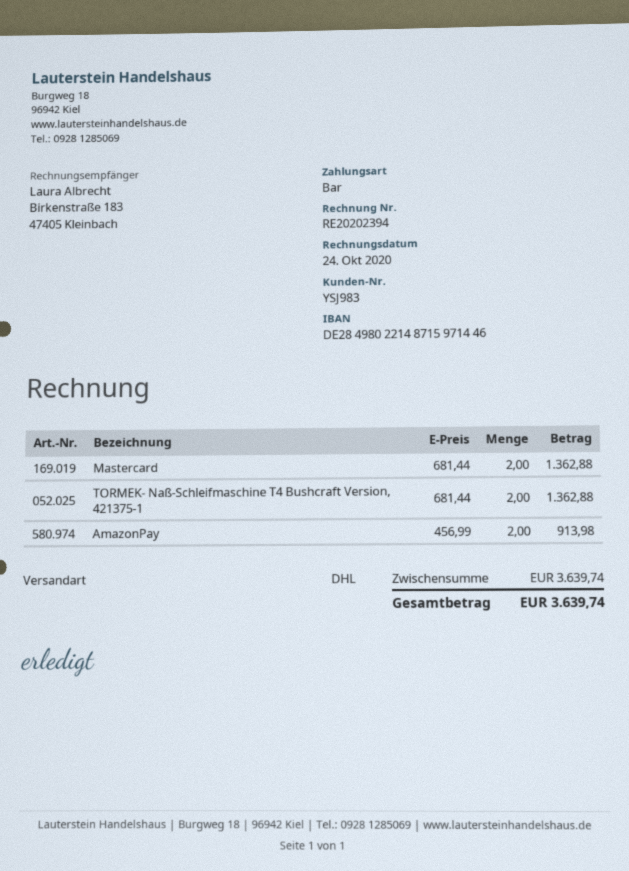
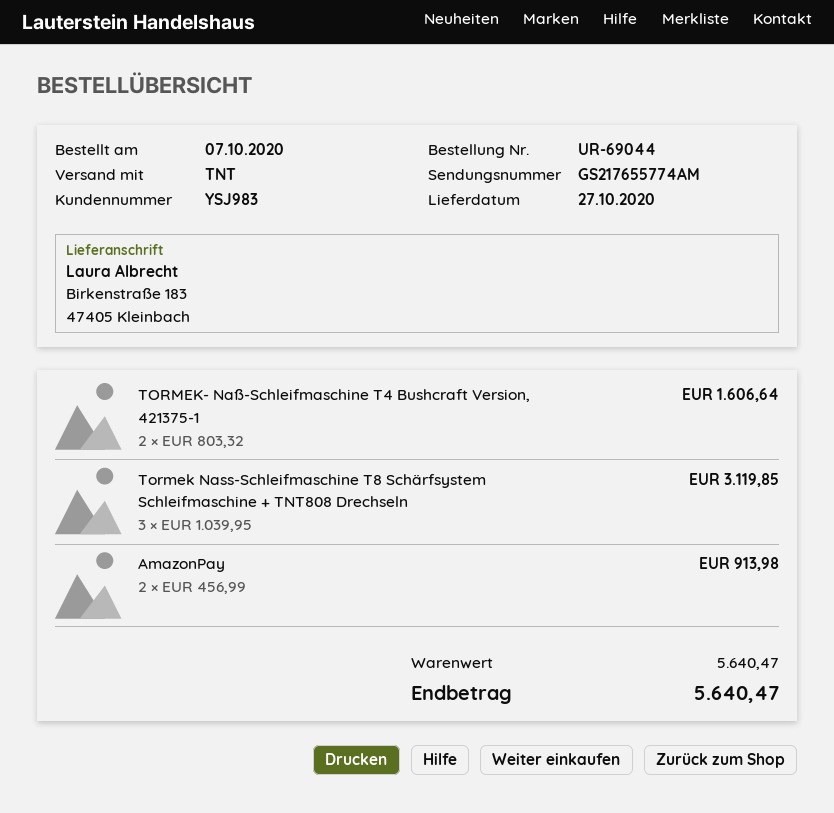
shipping method: DHL -> TNT
Mastercard: 2 x 681.44 = 1362.88 -> none
TORMEK- Naß-Schleifmaschine T4 Bushcraft Version, 421375-1: 2 x 681.44 = 1362.88 -> 2 x 803.32 = 1606.64
Tormek Nass-Schleifmaschine T8 Schärfsystem Schleifmaschine + TNT808 Drechseln: none -> 3 x 1039.95 = 3119.85
subtotal: 3639.74 -> 5640.47
total: 3639.74 -> 5640.47

